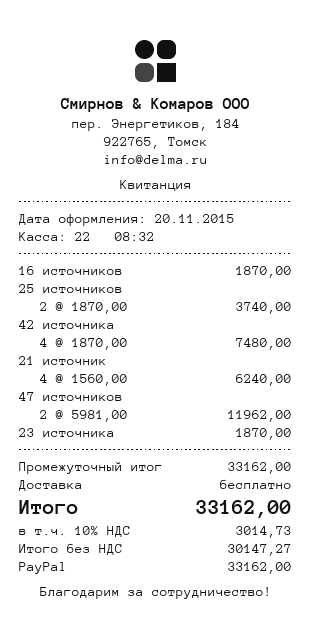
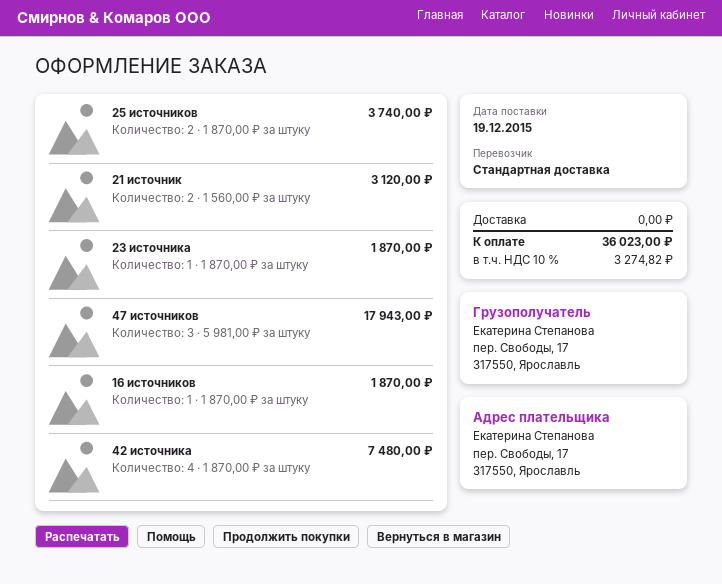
21 источник: 4 x 1560.00 = 6240.00 -> 2 x 1560.00 = 3120.00
47 источников: 2 x 5981.00 = 11962.00 -> 3 x 5981.00 = 17943.00
tax: 10% = 3014.73 -> 10% = 3274.82
total: 33162.00 -> 36023.00

